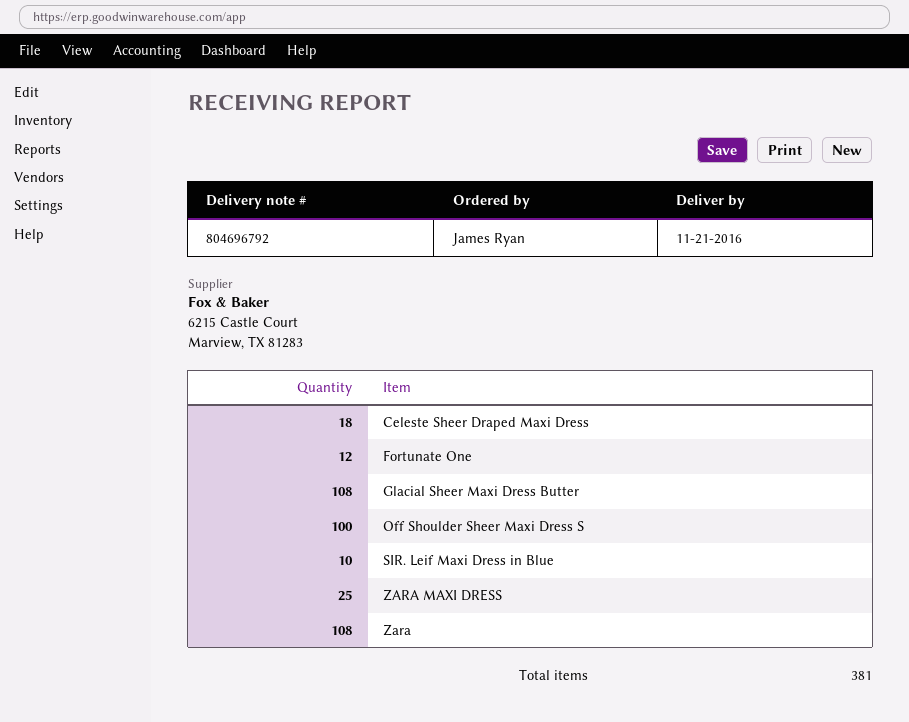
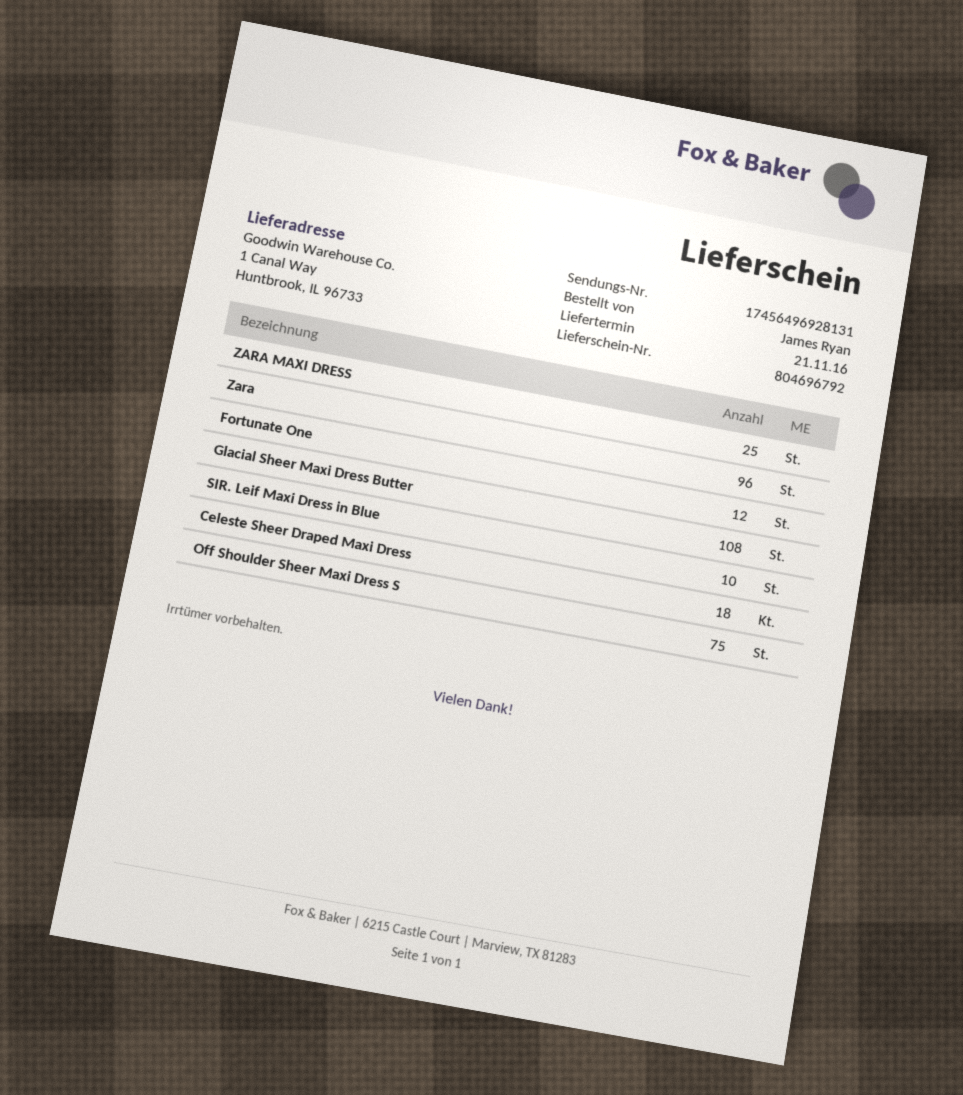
Off Shoulder Sheer Maxi Dress S: 100 -> 75
Zara: 108 -> 96

